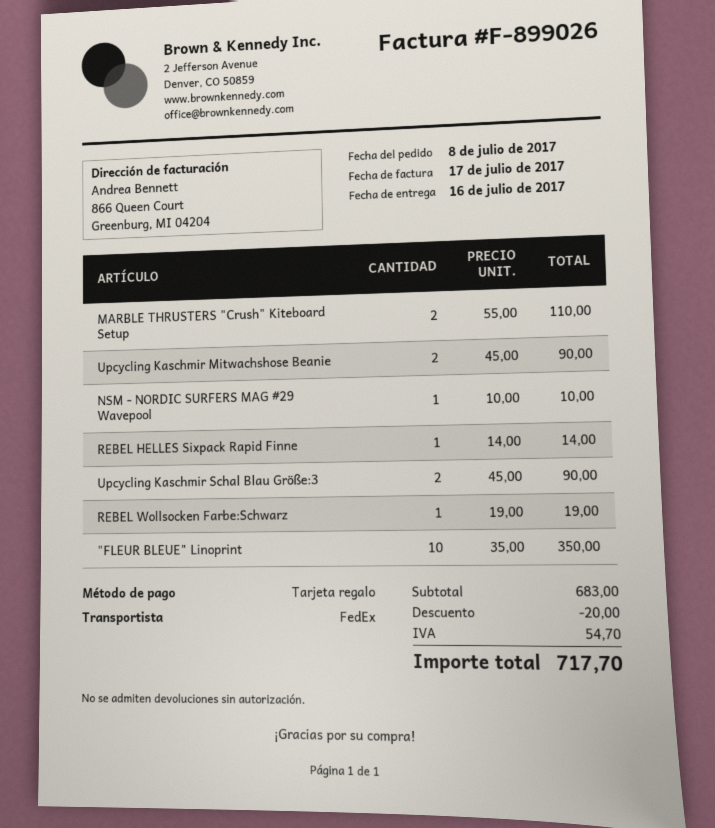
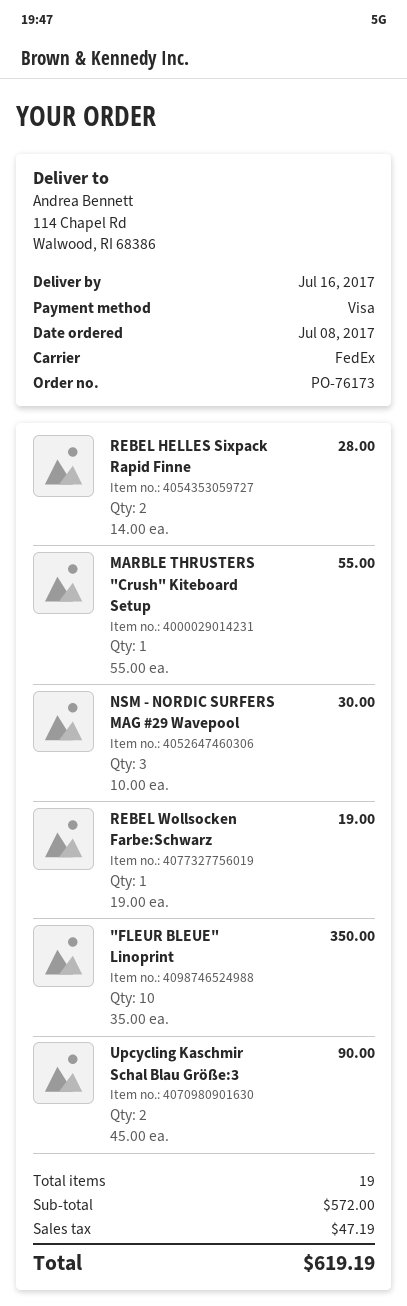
payment method: gift card -> Visa
MARBLE THRUSTERS "Crush" Kiteboard Setup: 2 x 55.00 = 110.00 -> 1 x 55.00 = 55.00
Upcycling Kaschmir Mitwachshose Beanie: 2 x 45.00 = 90.00 -> none
NSM - NORDIC SURFERS MAG #29 Wavepool: 1 x 10.00 = 10.00 -> 3 x 10.00 = 30.00
REBEL HELLES Sixpack Rapid Finne: 1 x 14.00 = 14.00 -> 2 x 14.00 = 28.00
subtotal: 683.00 -> 572.00
discount: 20.00 -> none
tax: 54.70 -> 47.19
total: 717.70 -> 619.19

